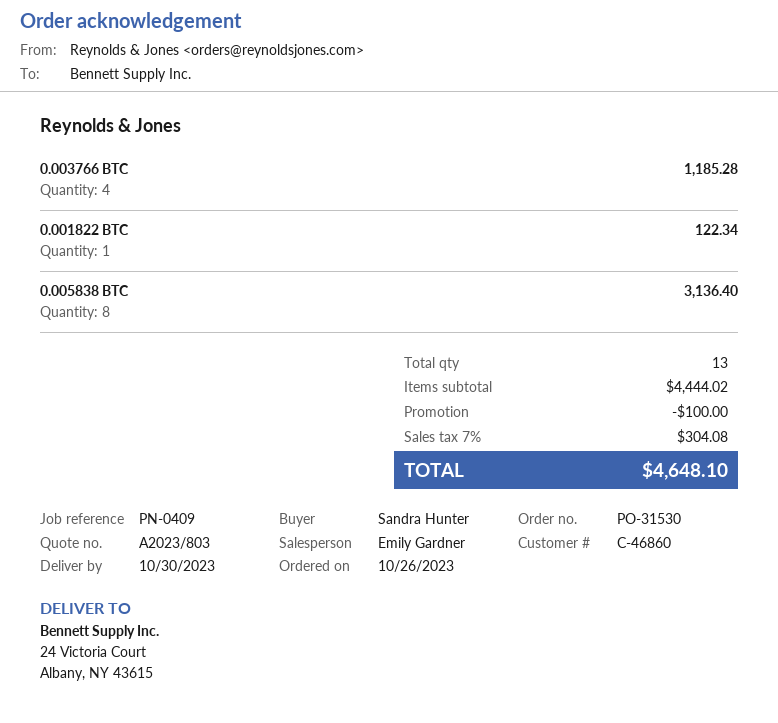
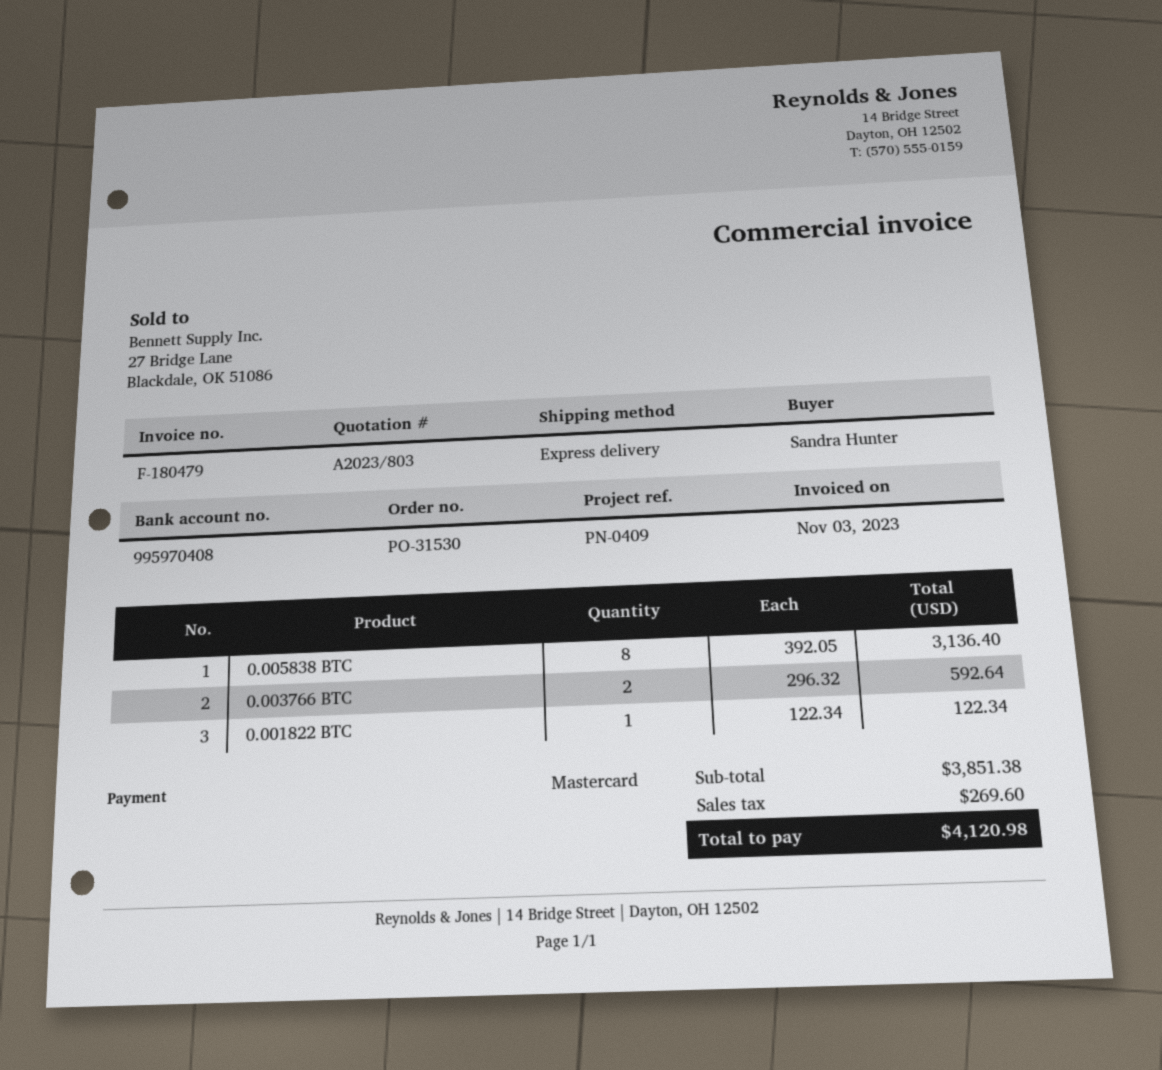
0.003766 BTC: 4 for 1185.28 -> 2 for 592.64
subtotal: 4444.02 -> 3851.38
discount: 100.00 -> none
tax: 304.08 -> 269.60
total: 4648.10 -> 4120.98

